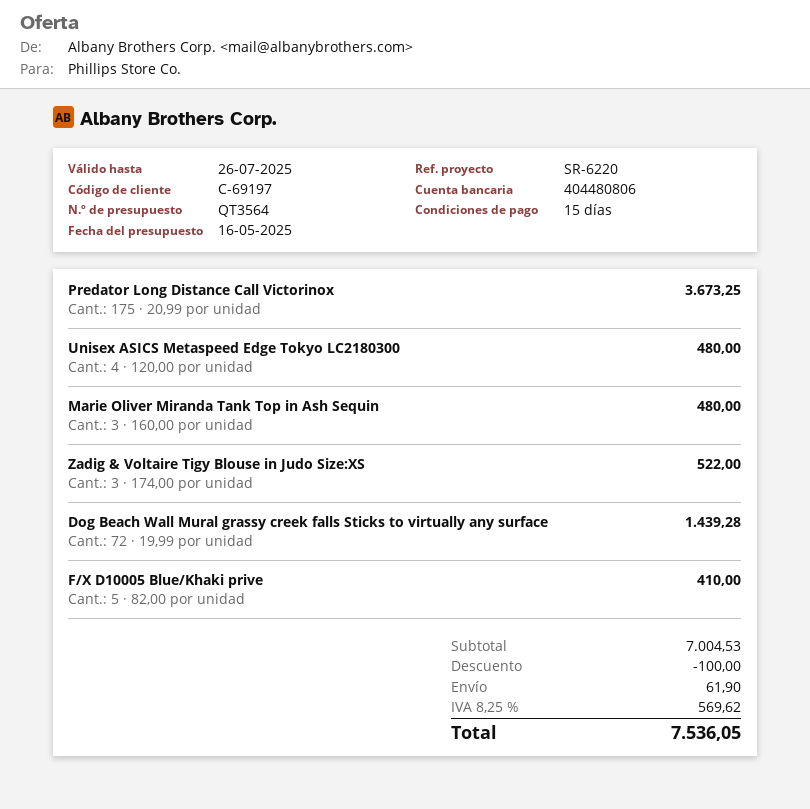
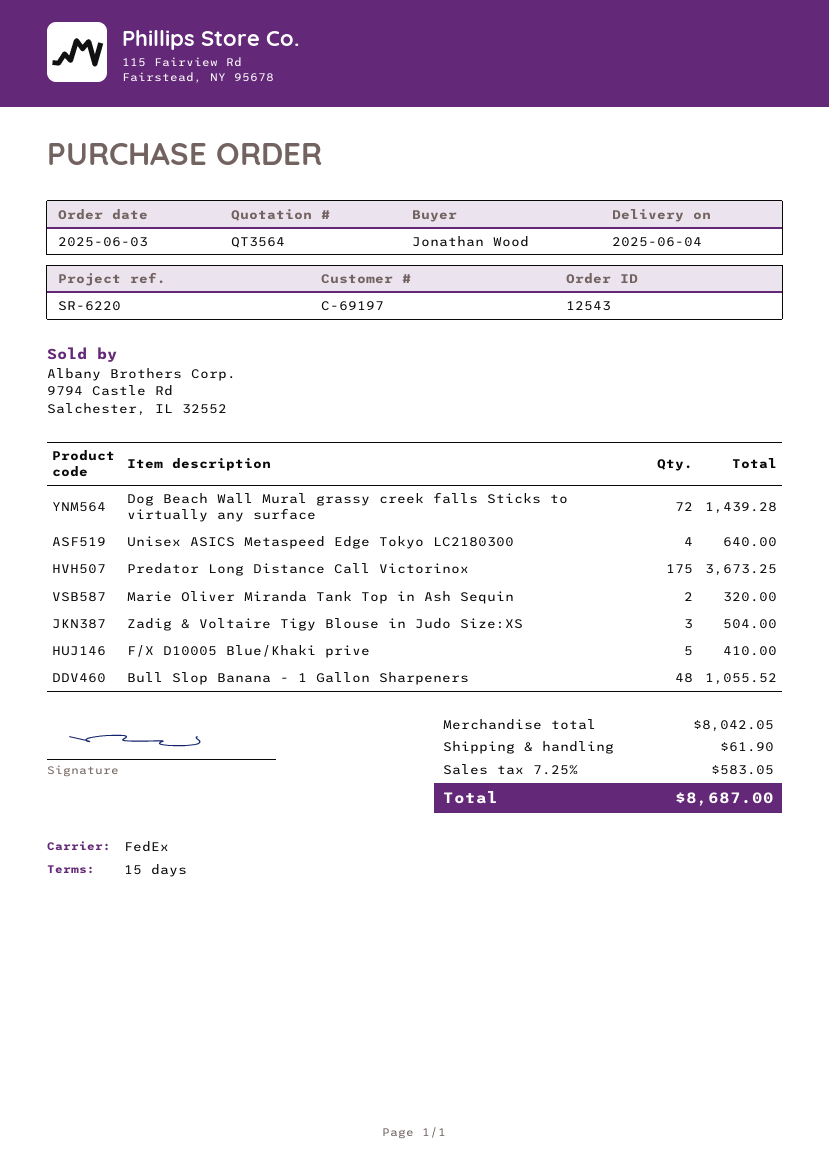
Unisex ASICS Metaspeed Edge Tokyo LC2180300: 4 for 480.00 -> 4 for 640.00
Marie Oliver Miranda Tank Top in Ash Sequin: 3 for 480.00 -> 2 for 320.00
Zadig & Voltaire Tigy Blouse in Judo Size:XS: 3 for 522.00 -> 3 for 504.00
Bull Slop Banana - 1 Gallon Sharpeners: none -> 48 for 1055.52
subtotal: 7004.53 -> 8042.05
discount: 100.00 -> none
tax: 8.25% = 569.62 -> 7.25% = 583.05
total: 7536.05 -> 8687.00

